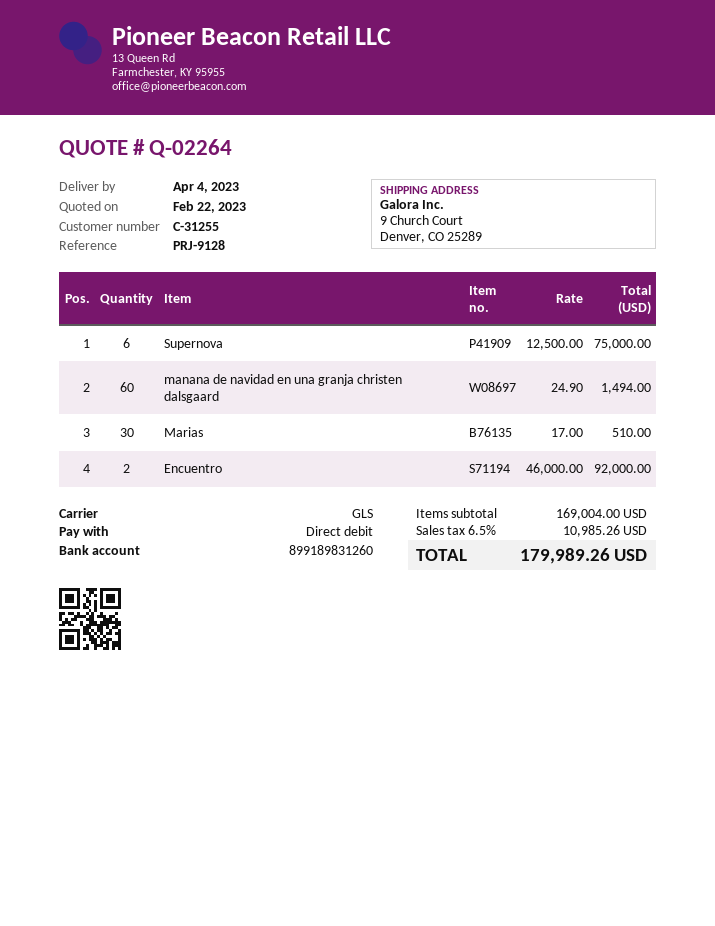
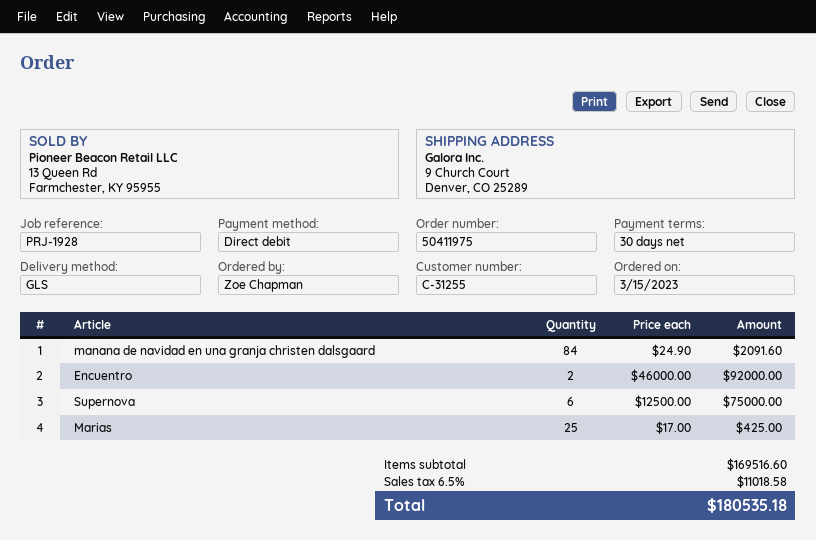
reference: PRJ-9128 -> PRJ-1928
manana de navidad en una granja christen dalsgaard: 60 x 24.90 = 1494.00 -> 84 x 24.90 = 2091.60
Marias: 30 x 17.00 = 510.00 -> 25 x 17.00 = 425.00
subtotal: 169004.00 -> 169516.60
tax: 6.5% = 10985.26 -> 6.5% = 11018.58
total: 179989.26 -> 180535.18

